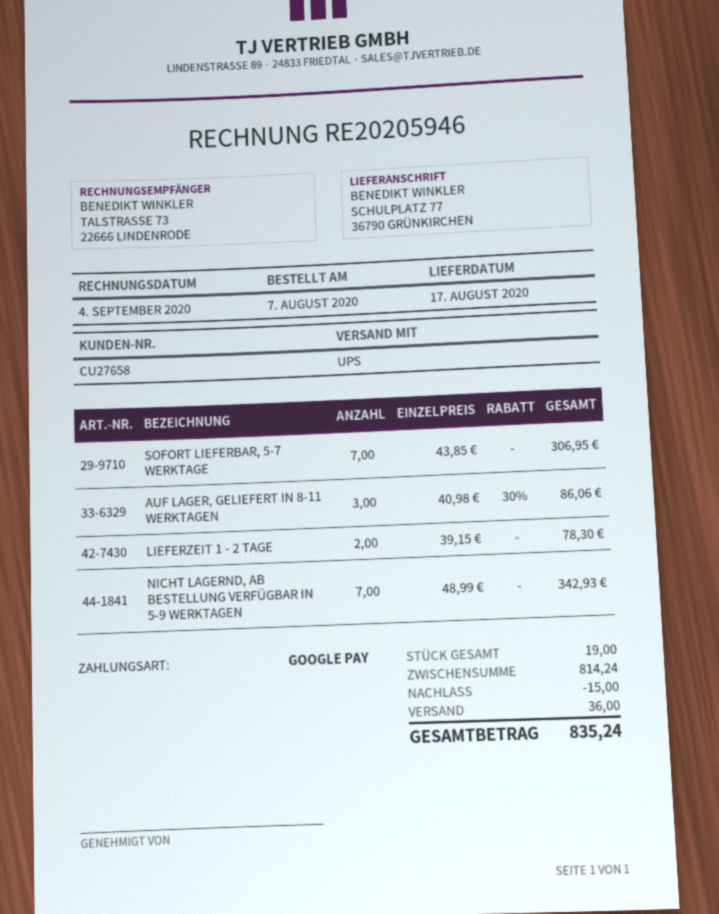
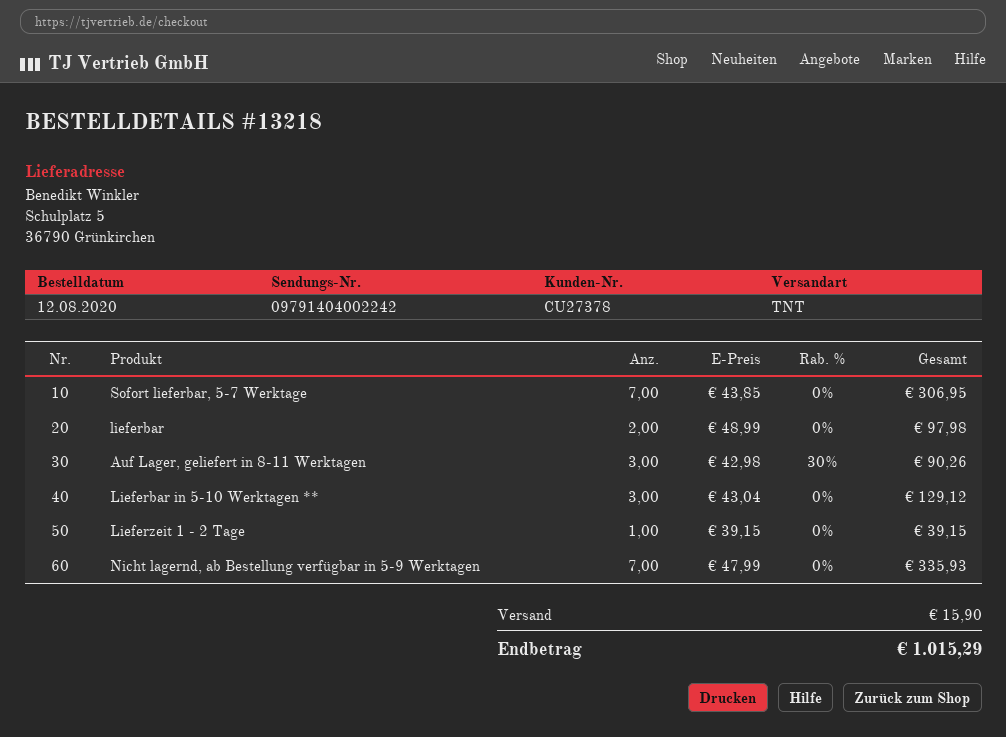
order date: 2020-08-07 -> 2020-08-12
customer number: CU27658 -> CU27378
shipping method: UPS -> TNT
ship to: SCHULPLATZ 77, 36790 GRÜNKIRCHEN -> Schulplatz 5, 36790 Grünkirchen
AUF LAGER, GELIEFERT IN 8-11 WERKTAGEN: 3 x 40.98 - 30% = 86.06 -> 3 x 42.98 - 30% = 90.26
LIEFERZEIT 1 - 2 TAGE: 2 x 39.15 = 78.30 -> 1 x 39.15 = 39.15
NICHT LAGERND, AB BESTELLUNG VERFÜGBAR IN 5-9 WERKTAGEN: 7 x 48.99 = 342.93 -> 7 x 47.99 = 335.93
lieferbar: none -> 2 x 48.99 = 97.98
Lieferbar in 5-10 Werktagen **: none -> 3 x 43.04 = 129.12
discount: 15.00 -> none
shipping: 36.00 -> 15.90
total: 835.24 -> 1015.29

